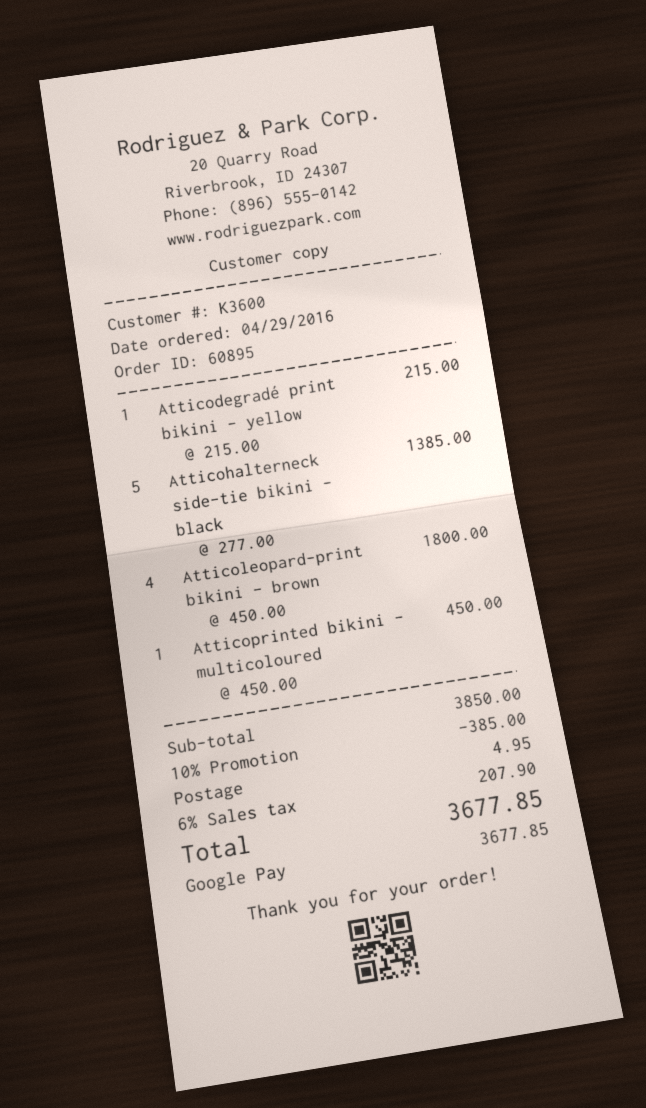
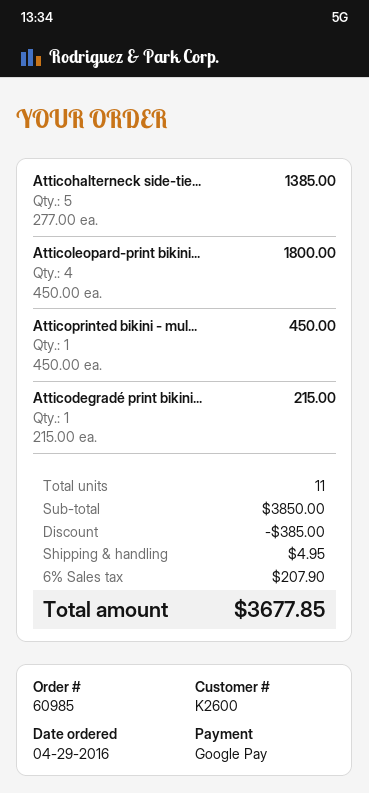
order number: 60895 -> 60985
customer number: K3600 -> K2600

